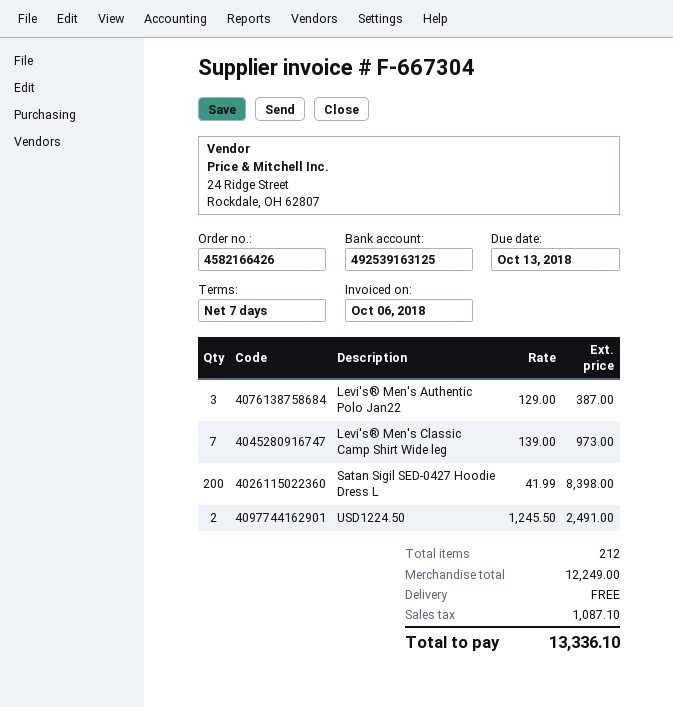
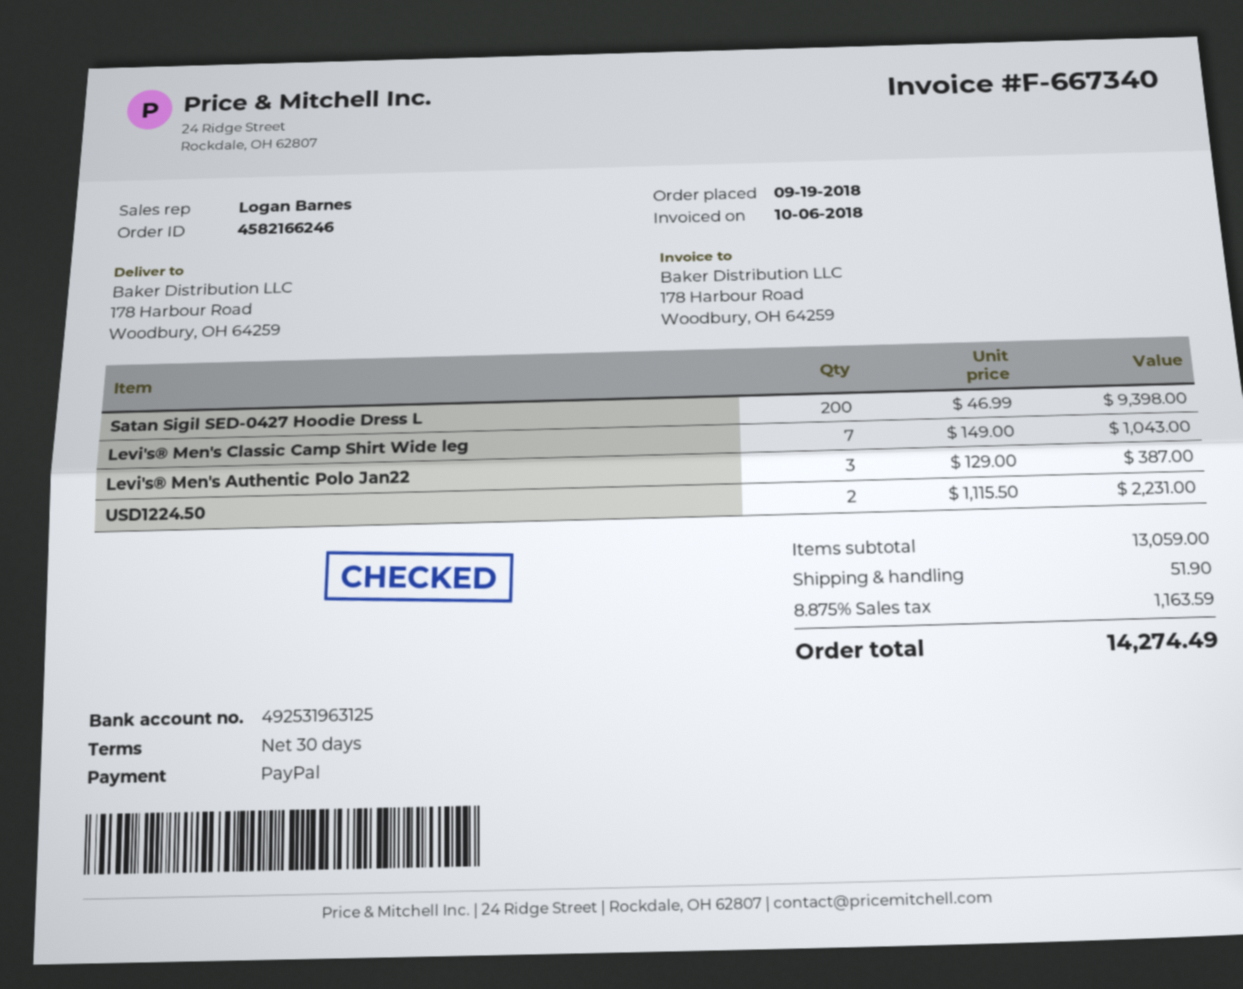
order number: 4582166426 -> 4582166246
invoice number: F-667304 -> F-667340
payment terms: 7 days -> 30 days
bank account: 492539163125 -> 492531963125
Levi's® Men's Classic Camp Shirt Wide leg: 7 x 139.00 = 973.00 -> 7 x 149.00 = 1043.00
Satan Sigil SED-0427 Hoodie Dress L: 200 x 41.99 = 8398.00 -> 200 x 46.99 = 9398.00
USD1224.50: 2 x 1245.50 = 2491.00 -> 2 x 1115.50 = 2231.00
subtotal: 12249.00 -> 13059.00
shipping: 0.00 -> 51.90
tax: 1087.10 -> 1163.59
total: 13336.10 -> 14274.49

